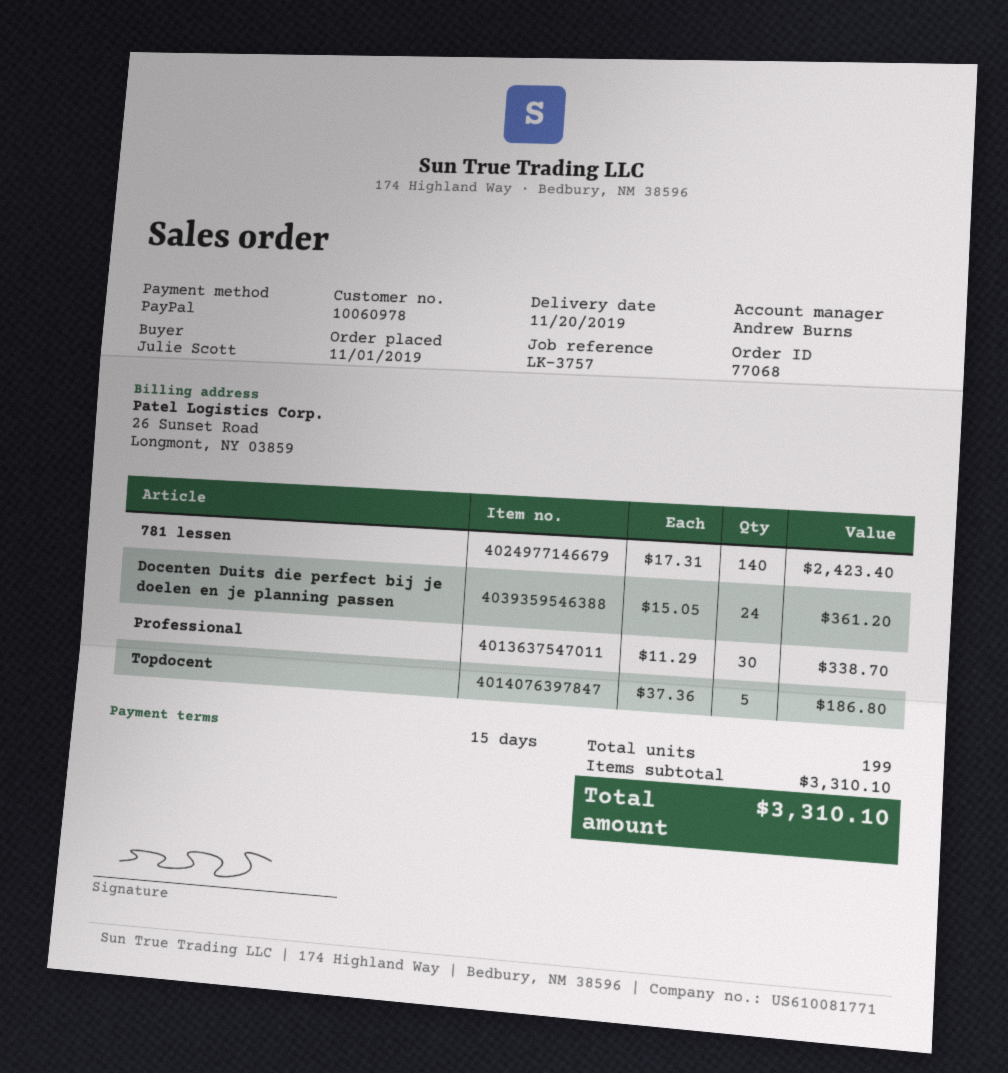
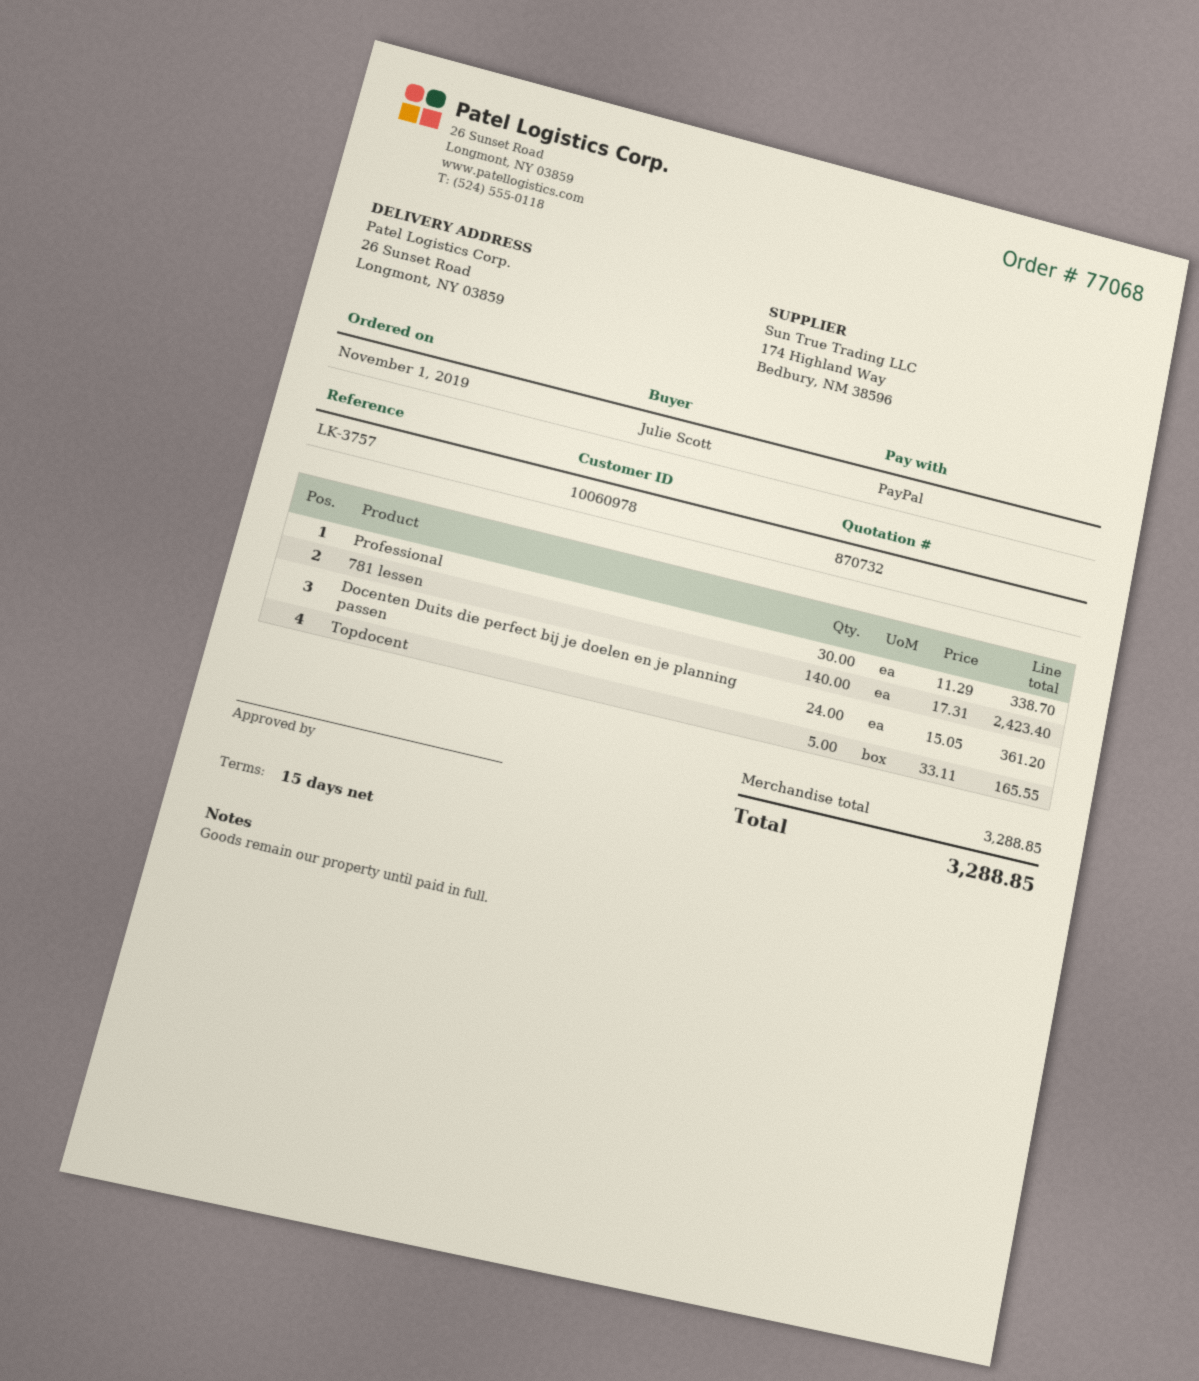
Topdocent: 5 x 37.36 = 186.80 -> 5 x 33.11 = 165.55
subtotal: 3310.10 -> 3288.85
total: 3310.10 -> 3288.85

